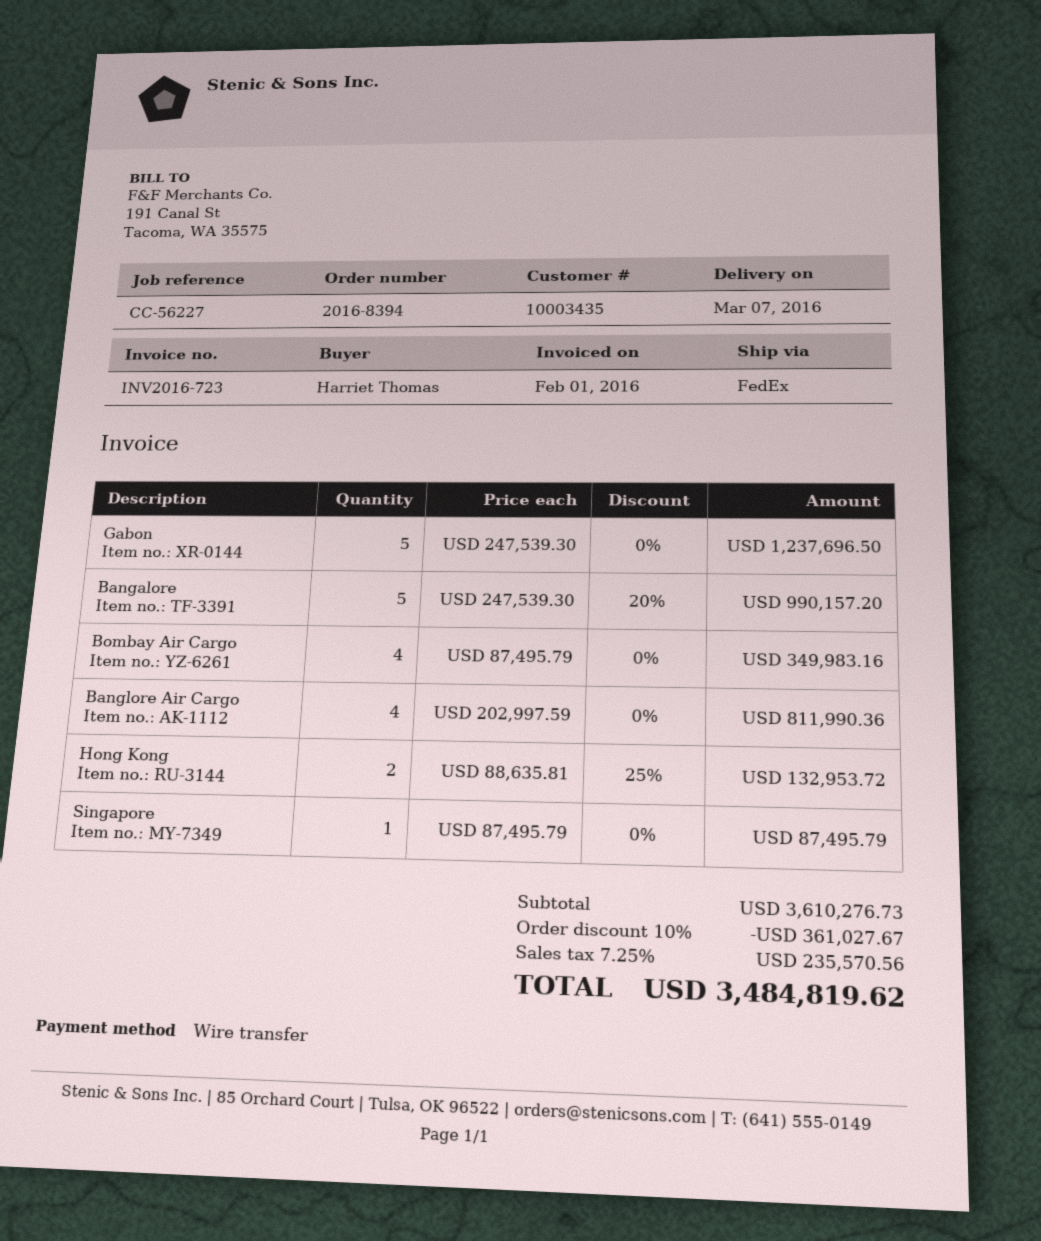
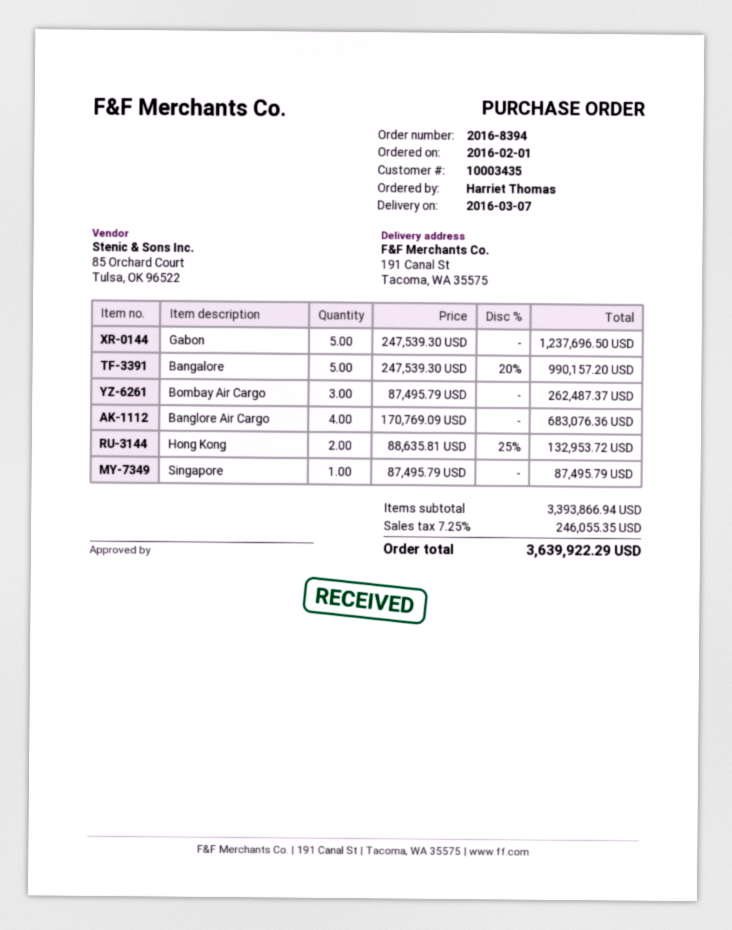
Bombay Air Cargo: 4 x 87495.79 = 349983.16 -> 3 x 87495.79 = 262487.37
Banglore Air Cargo: 4 x 202997.59 = 811990.36 -> 4 x 170769.09 = 683076.36
subtotal: 3610276.73 -> 3393866.94
discount: 10% = 361027.67 -> none
tax: 7.25% = 235570.56 -> 7.25% = 246055.35
total: 3484819.62 -> 3639922.29

